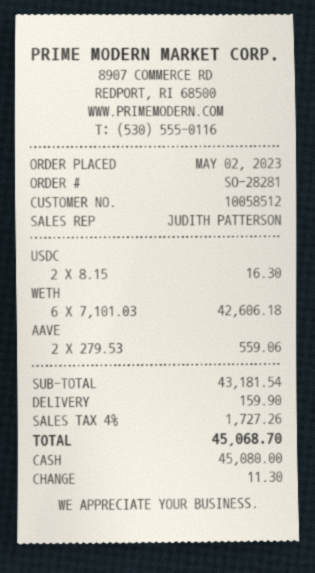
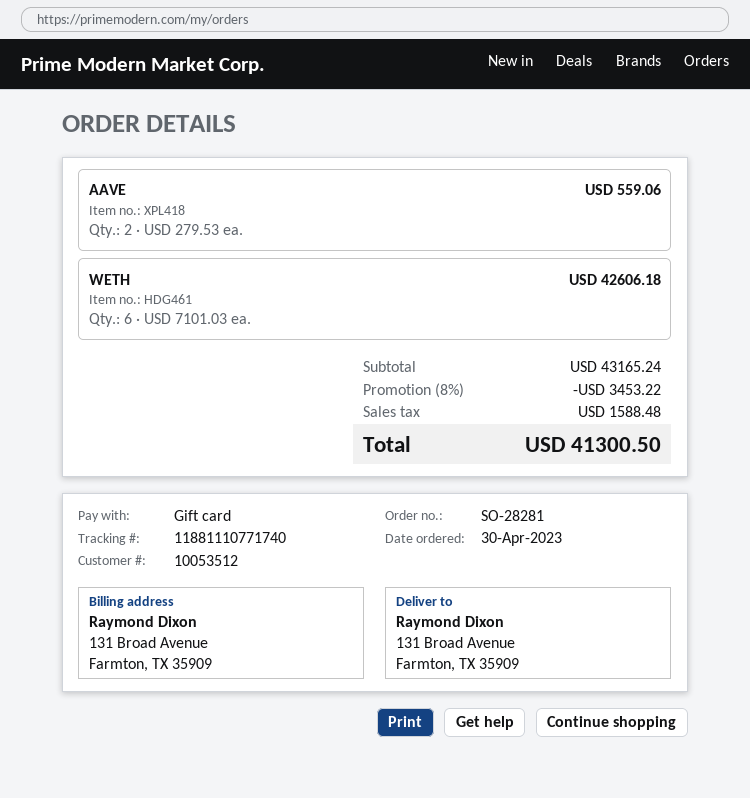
order date: 2023-05-02 -> 2023-04-30
customer number: 10058512 -> 10053512
payment method: cash -> gift card
USDC: 2 x 8.15 = 16.30 -> none
subtotal: 43181.54 -> 43165.24
discount: none -> 8% = 3453.22
shipping: 159.90 -> none
tax: 1727.26 -> 1588.48
total: 45068.70 -> 41300.50

